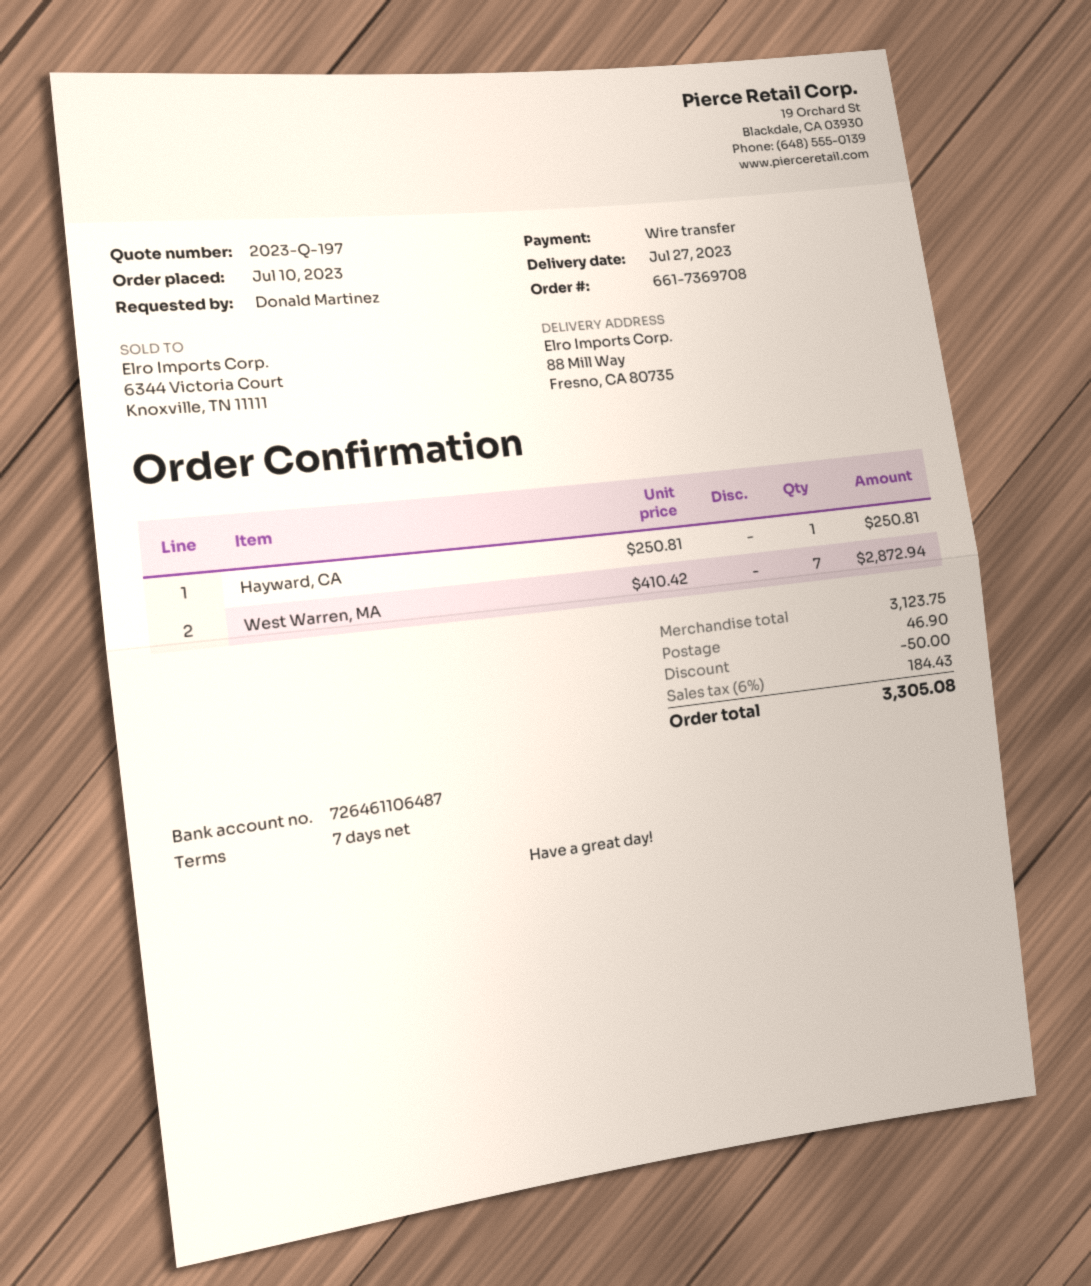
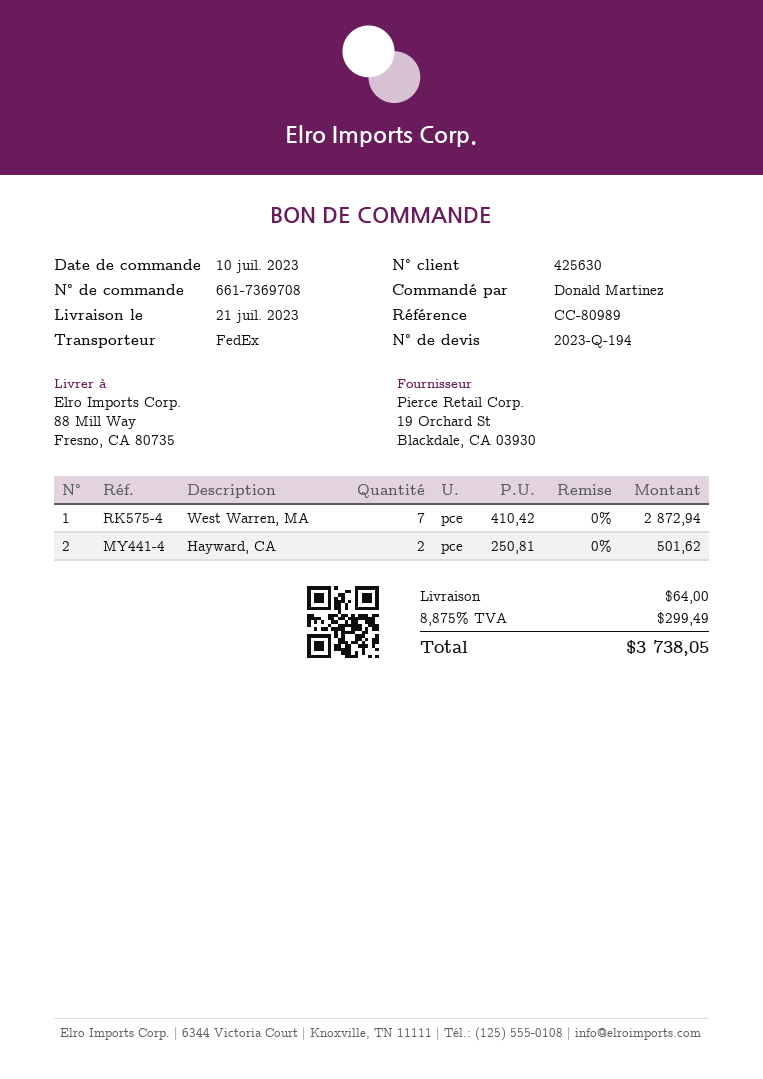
quote number: 2023-Q-197 -> 2023-Q-194
delivery date: 2023-07-27 -> 2023-07-21
Hayward, CA: 1 x 250.81 = 250.81 -> 2 x 250.81 = 501.62
discount: 50.00 -> none
shipping: 46.90 -> 64.00
tax: 6% = 184.43 -> 8.875% = 299.49
total: 3305.08 -> 3738.05

